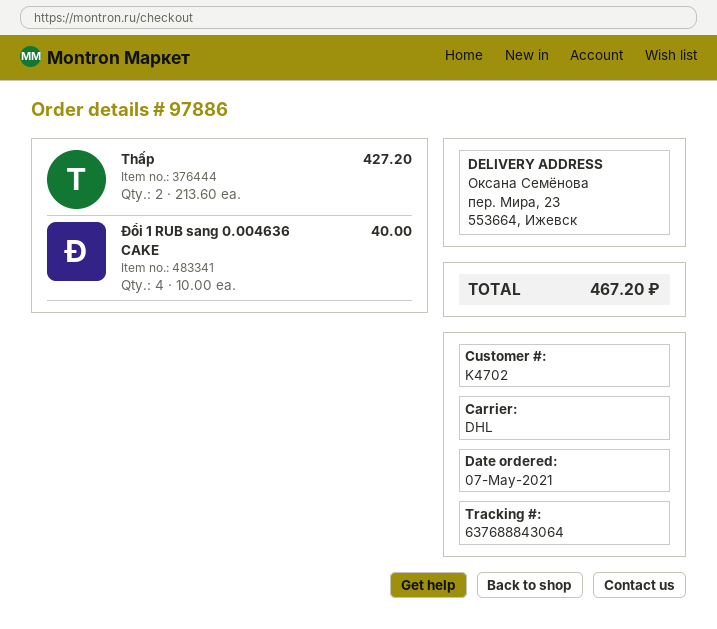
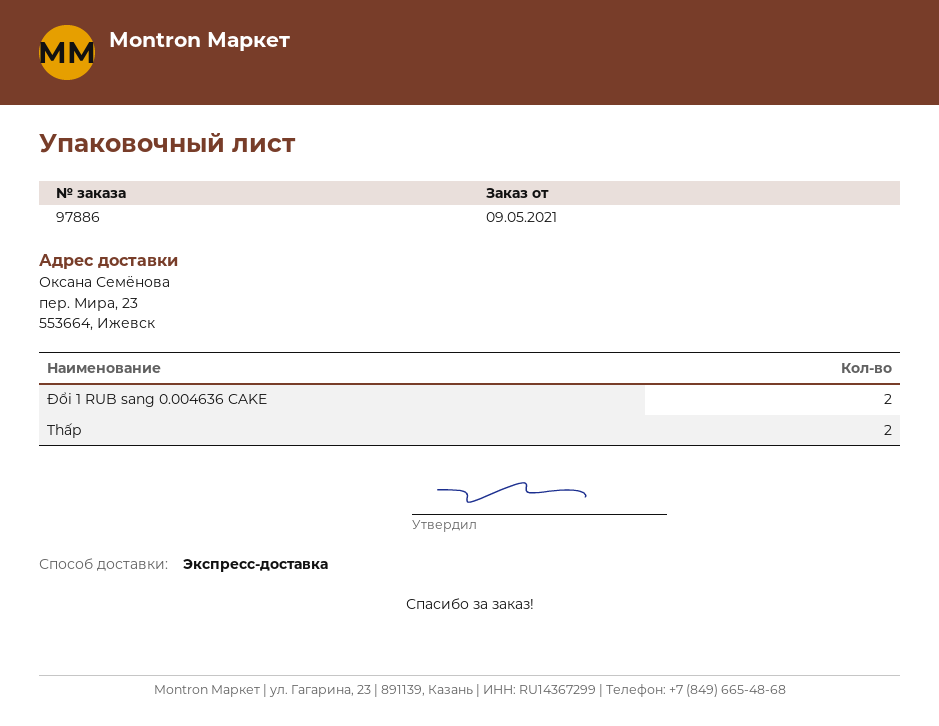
order date: 2021-05-07 -> 2021-05-09
shipping method: DHL -> express
Đổi 1 RUB sang 0.004636 CAKE: 4 -> 2

